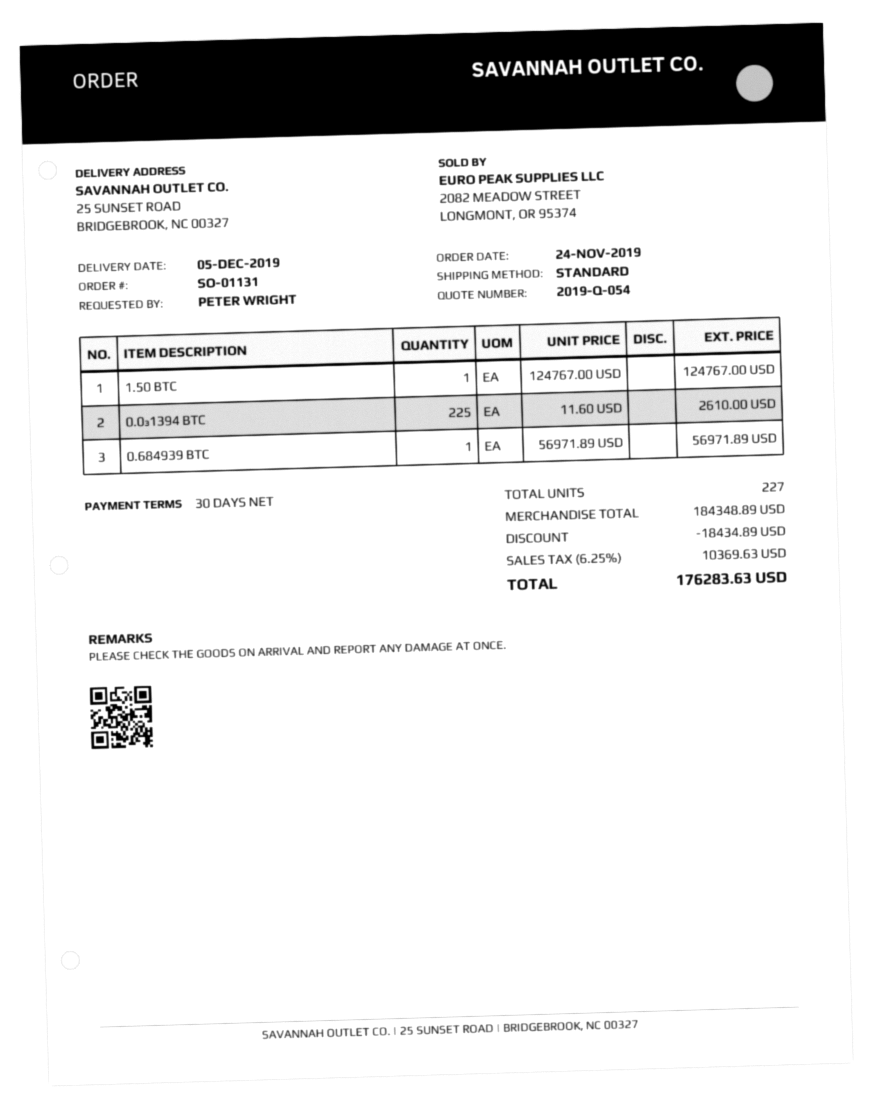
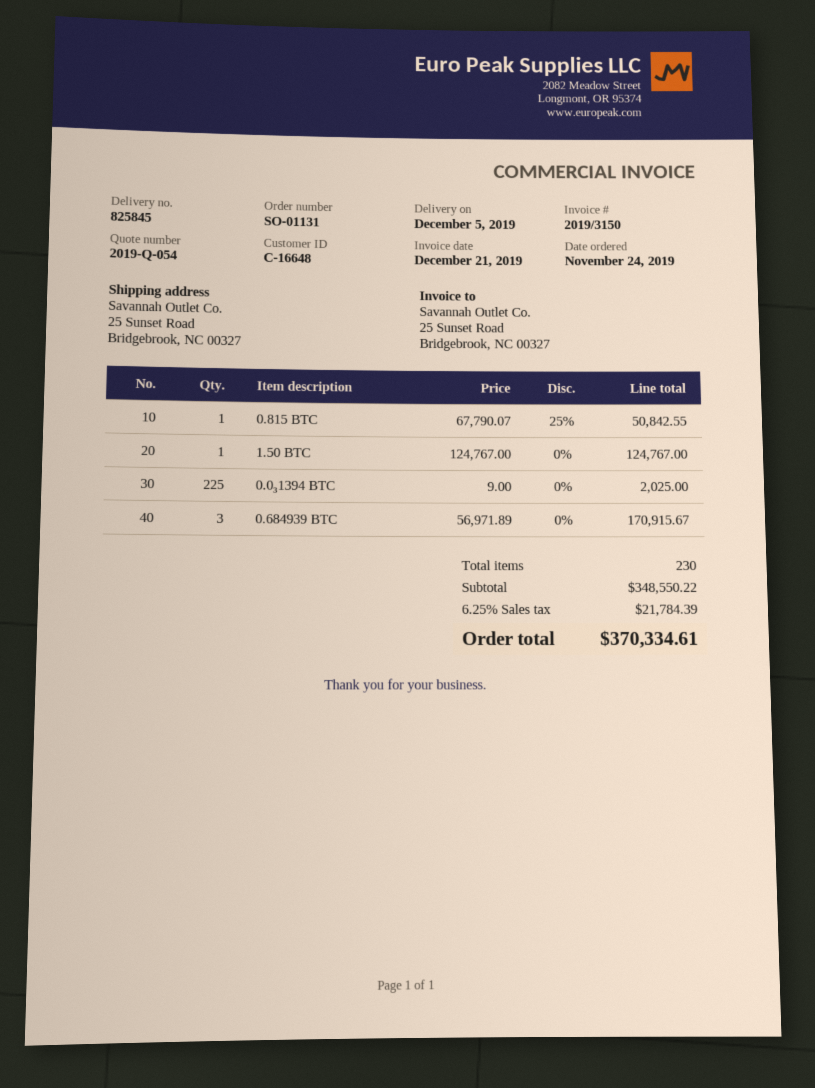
0.0₃1394 BTC: 225 x 11.60 = 2610.00 -> 225 x 9.00 = 2025.00
0.684939 BTC: 1 x 56971.89 = 56971.89 -> 3 x 56971.89 = 170915.67
0.815 BTC: none -> 1 x 67790.07 - 25% = 50842.55
total quantity: 227 -> 230
subtotal: 184348.89 -> 348550.22
discount: 18434.89 -> none
tax: 6.25% = 10369.63 -> 6.25% = 21784.39
total: 176283.63 -> 370334.61

